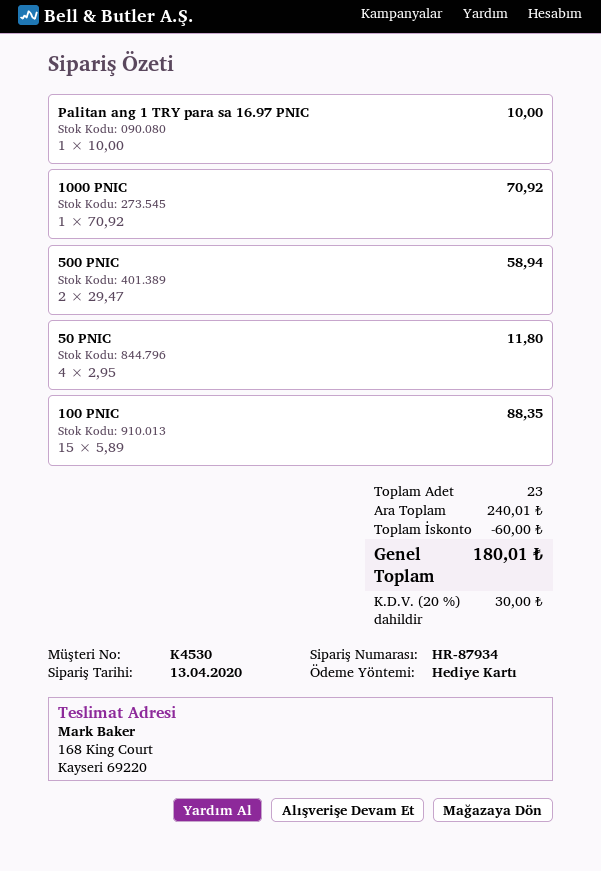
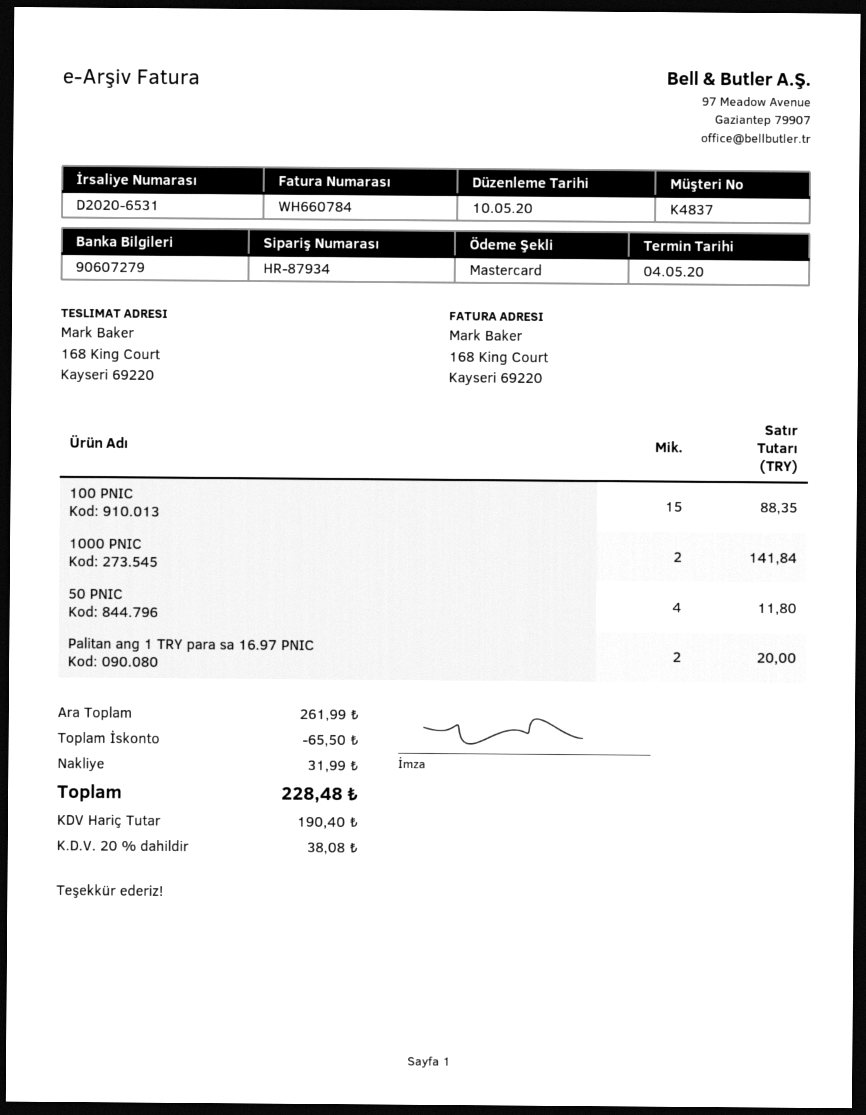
customer number: K4530 -> K4837
payment method: gift card -> Mastercard
Palitan ang 1 TRY para sa 16.97 PNIC: 1 for 10.00 -> 2 for 20.00
1000 PNIC: 1 for 70.92 -> 2 for 141.84
500 PNIC: 2 for 58.94 -> none
subtotal: 240.01 -> 261.99
discount: 60.00 -> 65.50
shipping: none -> 31.99
tax: 20% = 30.00 -> 20% = 38.08
total: 180.01 -> 228.48

